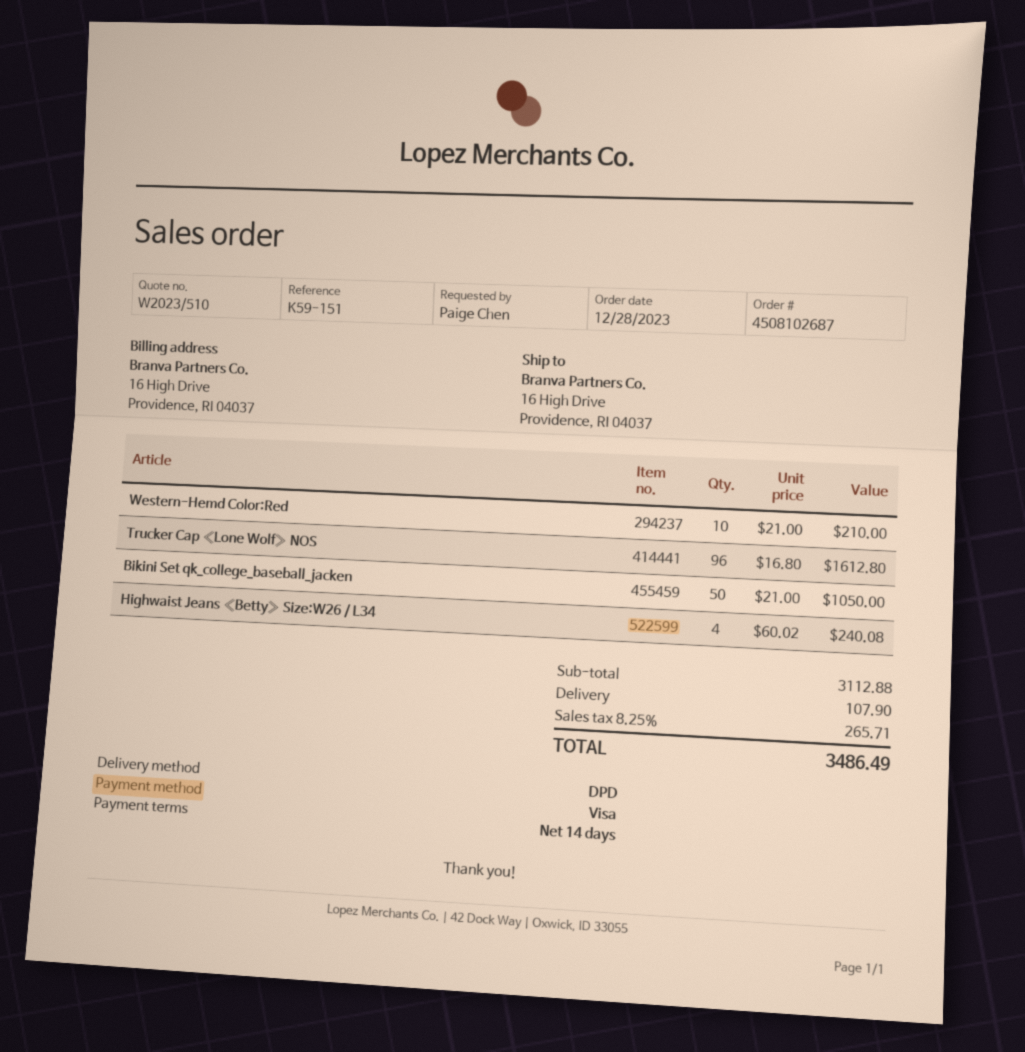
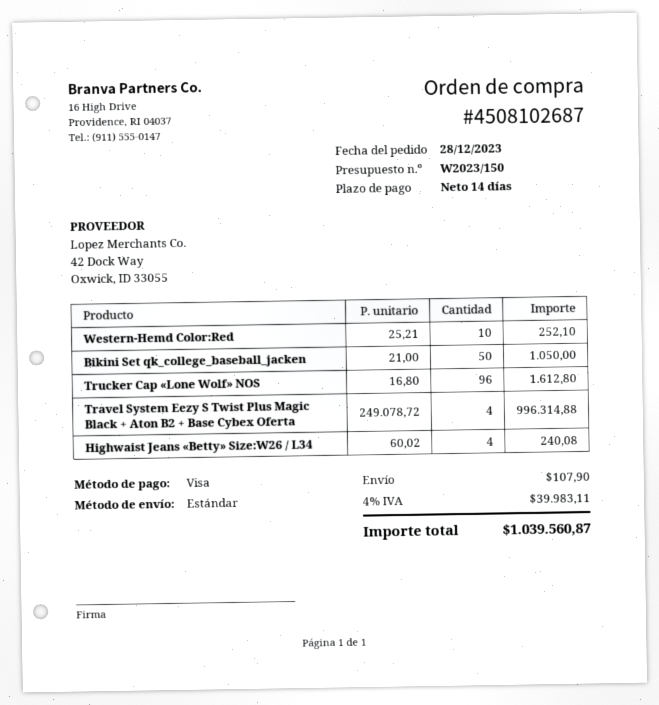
quote number: W2023/510 -> W2023/150
shipping method: DPD -> standard
Western-Hemd Color:Red: 10 x 21.00 = 210.00 -> 10 x 25.21 = 252.10
Travel System Eezy S Twist Plus Magic Black + Aton B2 + Base Cybex Oferta: none -> 4 x 249078.72 = 996314.88
tax: 8.25% = 265.71 -> 4% = 39983.11
total: 3486.49 -> 1039560.87

